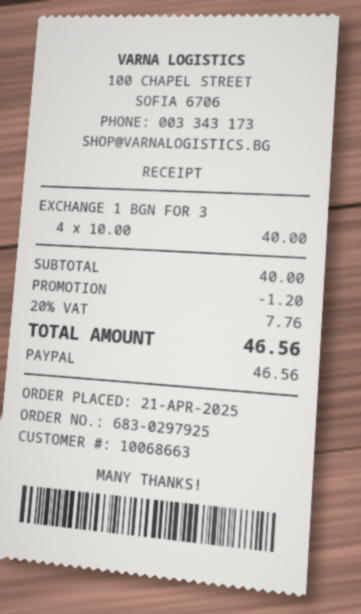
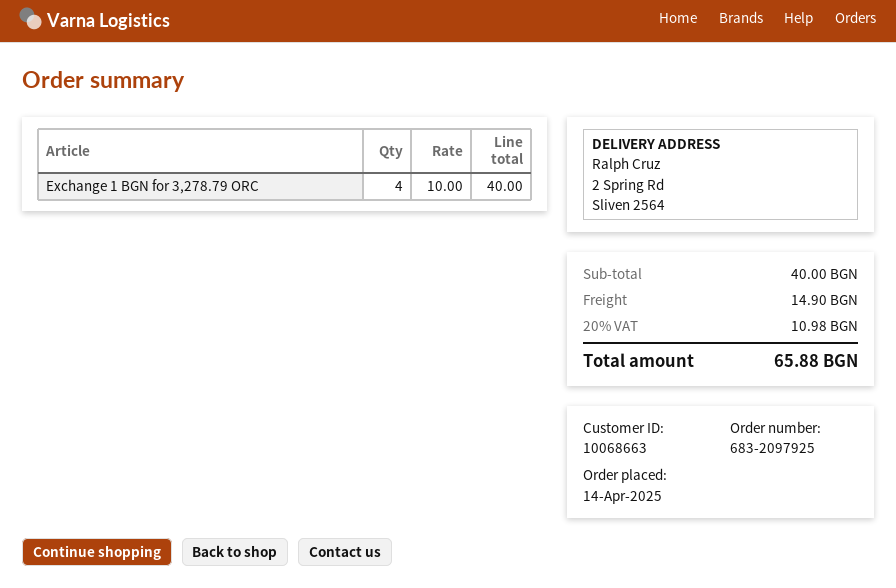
order number: 683-0297925 -> 683-2097925
order date: 2025-04-21 -> 2025-04-14
discount: 1.20 -> none
shipping: none -> 14.90
tax: 20% = 7.76 -> 20% = 10.98
total: 46.56 -> 65.88

